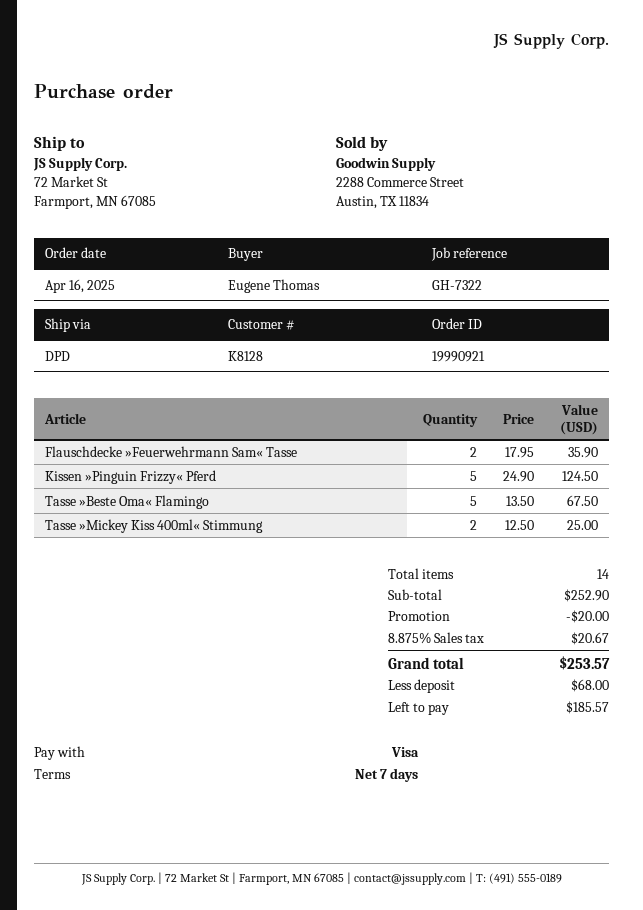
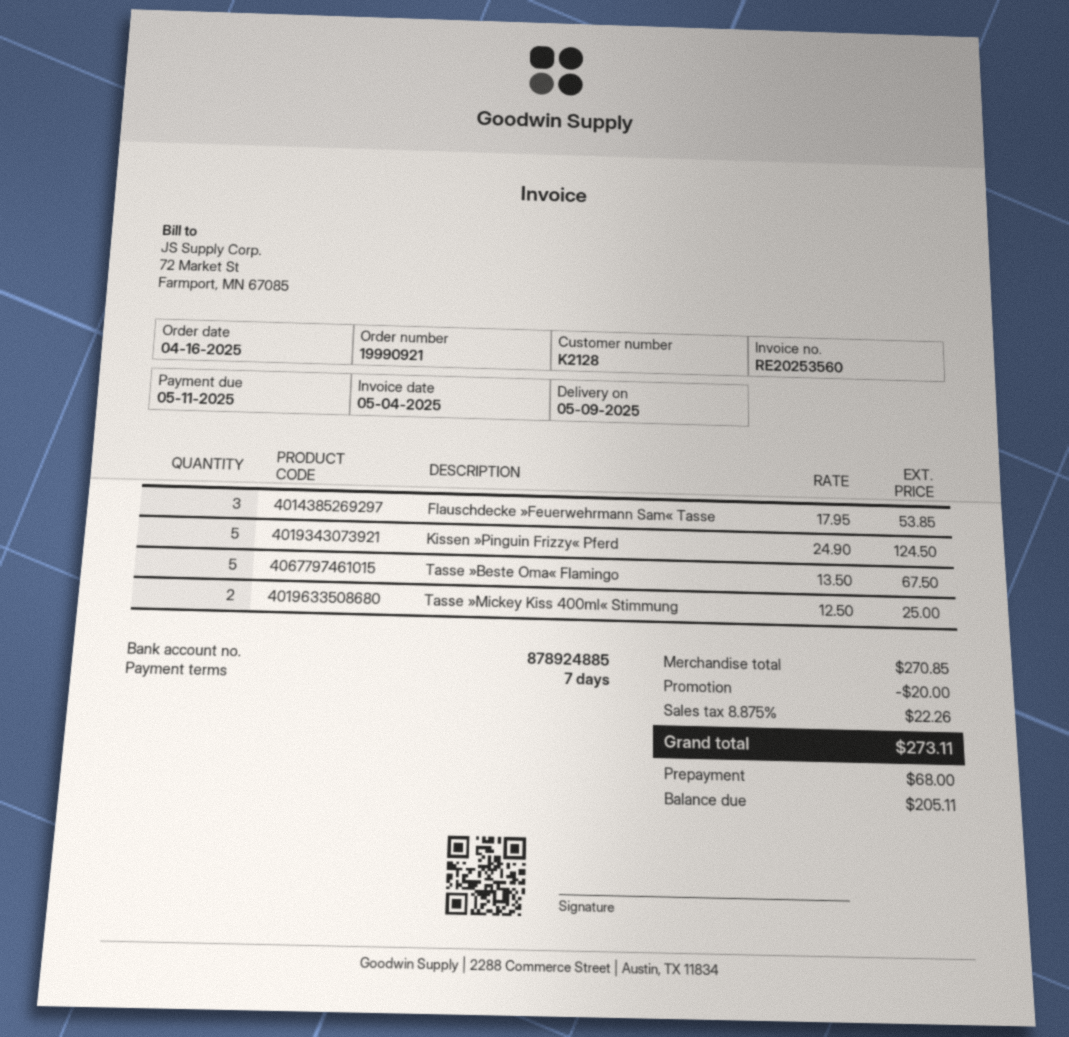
customer number: K8128 -> K2128
Flauschdecke »Feuerwehrmann Sam« Tasse: 2 x 17.95 = 35.90 -> 3 x 17.95 = 53.85
subtotal: 252.90 -> 270.85
tax: 8.875% = 20.67 -> 8.875% = 22.26
total: 253.57 -> 273.11
balance: 185.57 -> 205.11

